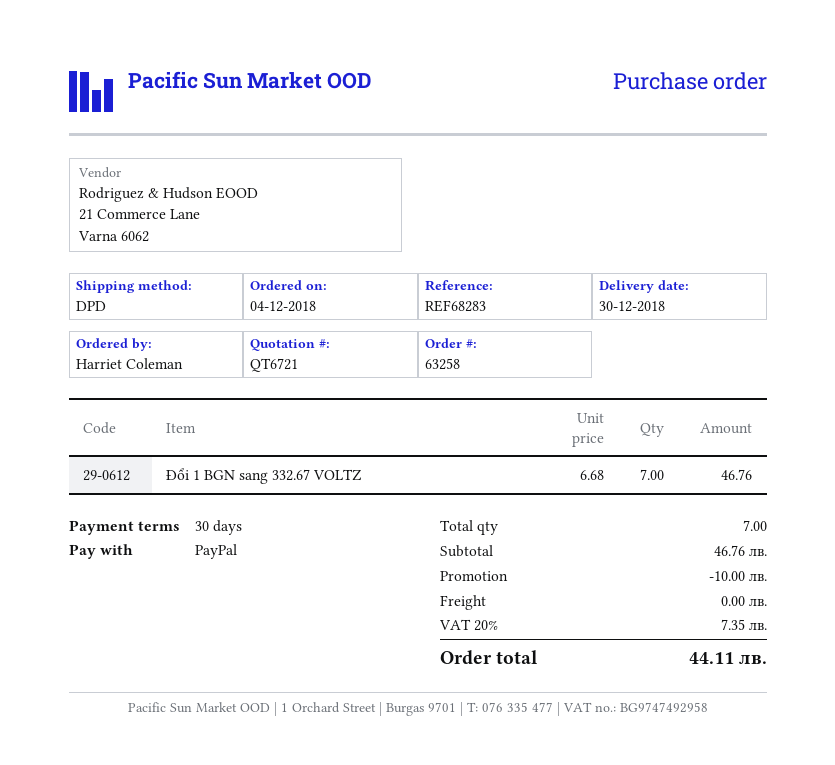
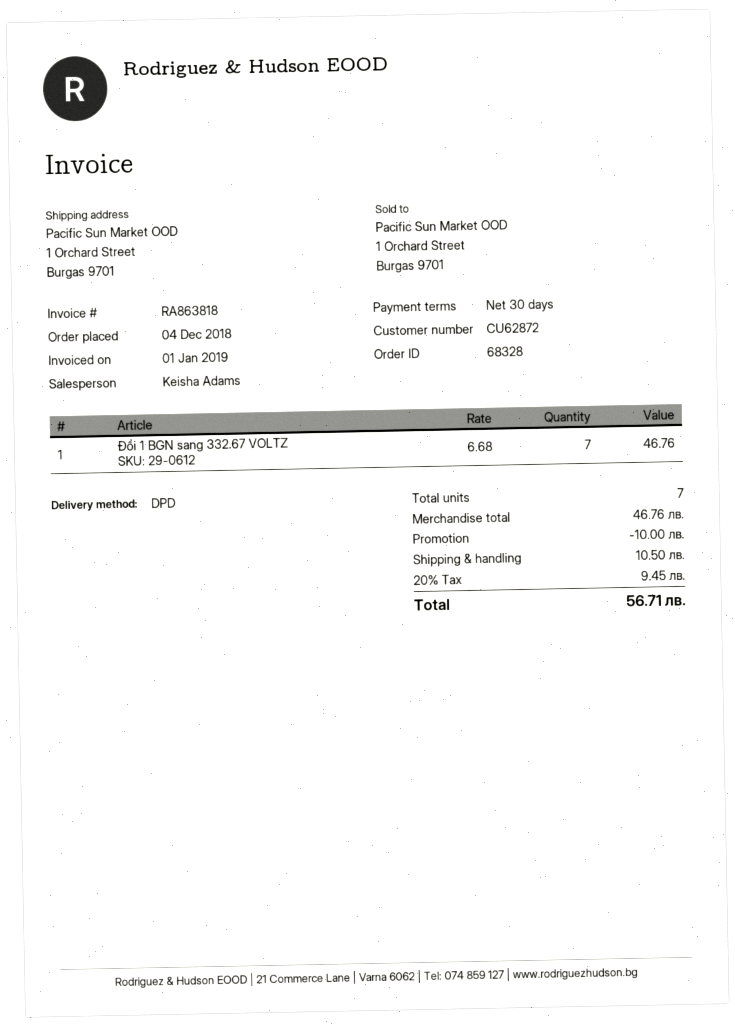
order number: 63258 -> 68328
shipping: 0.00 -> 10.50
tax: 20% = 7.35 -> 20% = 9.45
total: 44.11 -> 56.71

